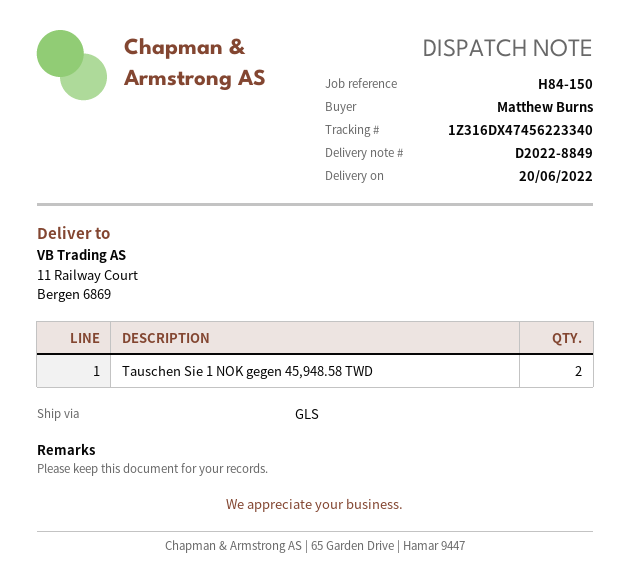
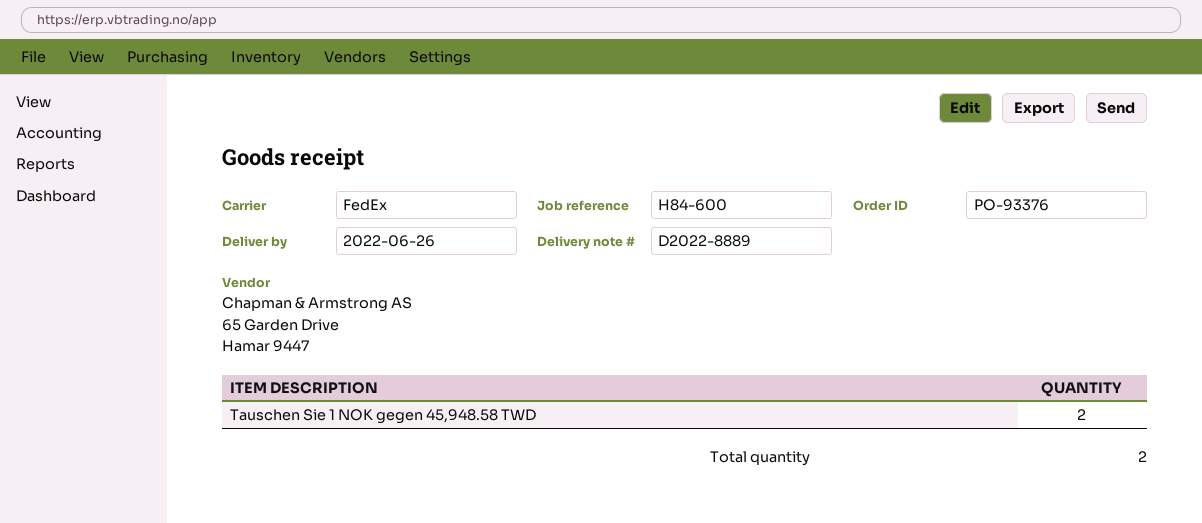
delivery note number: D2022-8849 -> D2022-8889
delivery date: 2022-06-20 -> 2022-06-26
reference: H84-150 -> H84-600
shipping method: GLS -> FedEx

